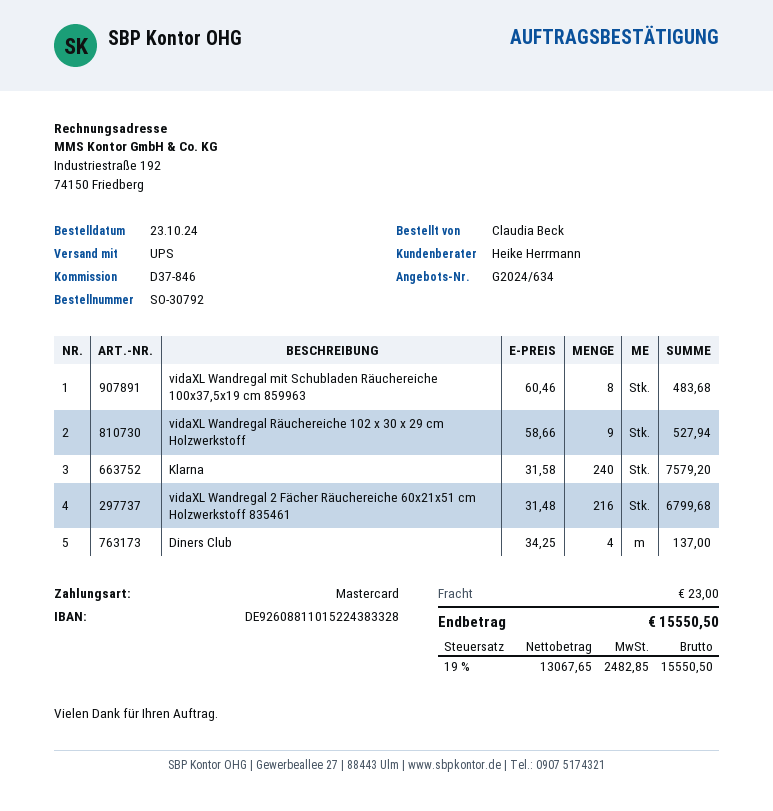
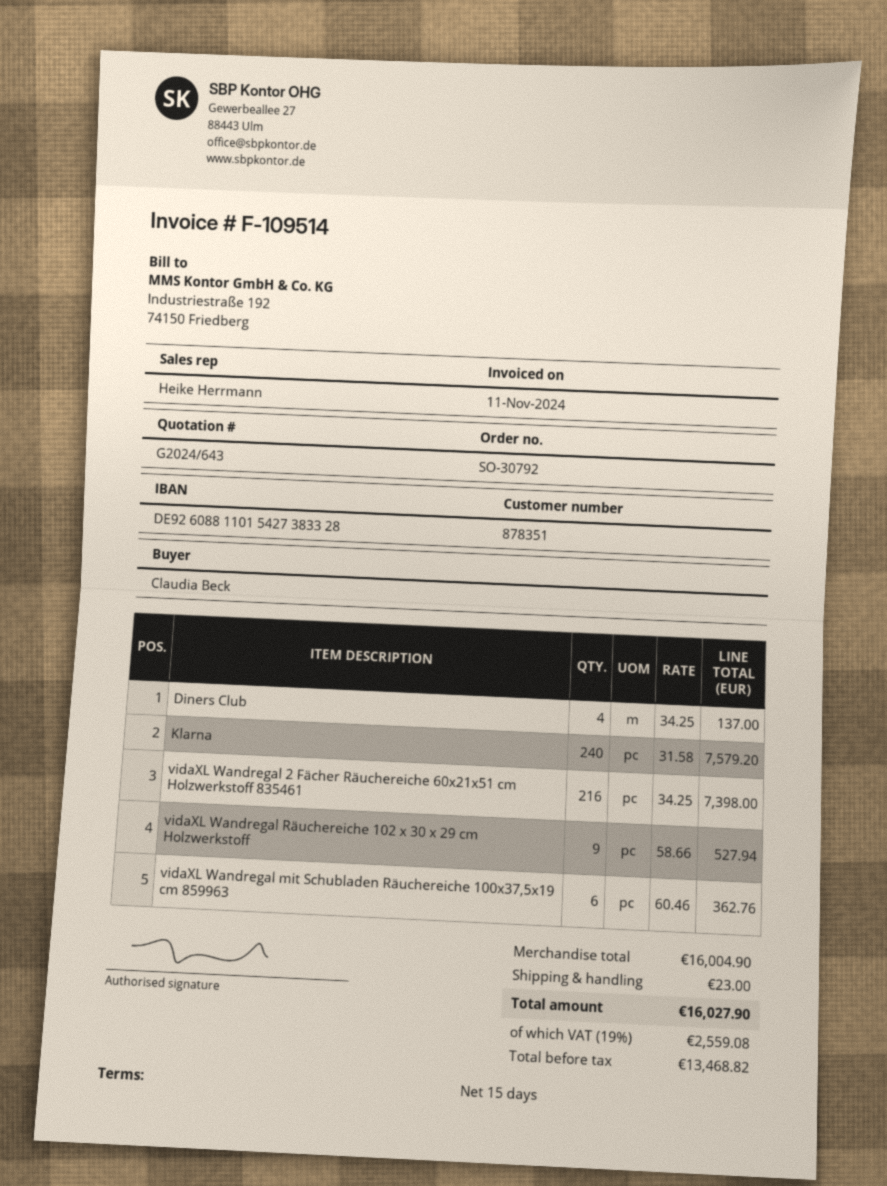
quote number: G2024/634 -> G2024/643
bank account: DE92608811015224383328 -> DE92608811015427383328
vidaXL Wandregal mit Schubladen Räuchereiche 100x37,5x19 cm 859963: 8 x 60.46 = 483.68 -> 6 x 60.46 = 362.76
vidaXL Wandregal 2 Fächer Räuchereiche 60x21x51 cm Holzwerkstoff 835461: 216 x 31.48 = 6799.68 -> 216 x 34.25 = 7398.00
net: 13067.65 -> 13468.82
tax: 19% = 2482.85 -> 19% = 2559.08
total: 15550.50 -> 16027.90

